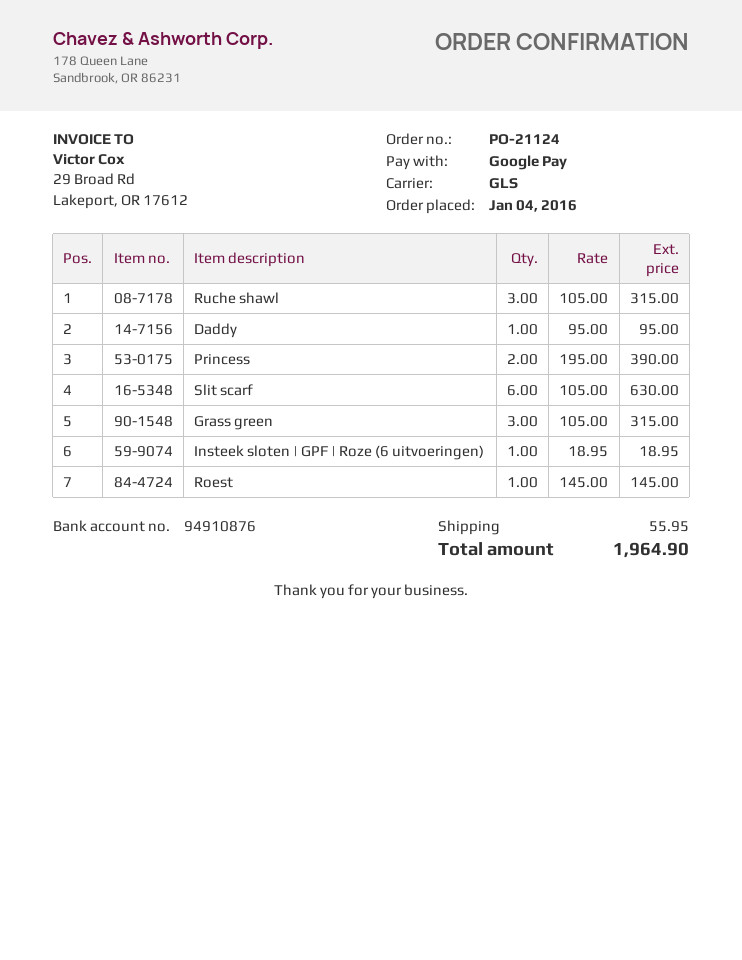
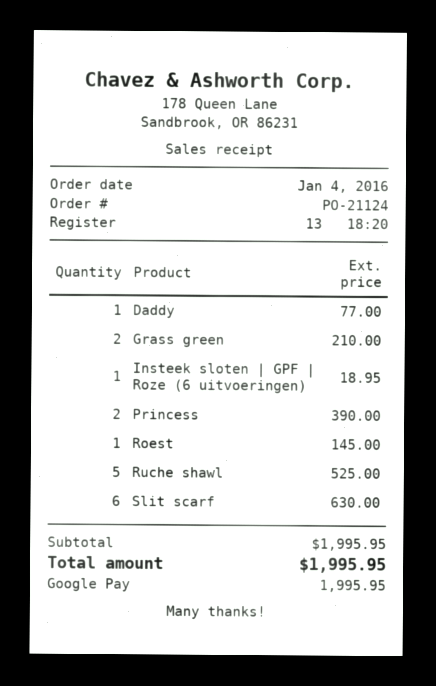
Ruche shawl: 3 for 315.00 -> 5 for 525.00
Daddy: 1 for 95.00 -> 1 for 77.00
Grass green: 3 for 315.00 -> 2 for 210.00
shipping: 55.95 -> none
total: 1964.90 -> 1995.95

